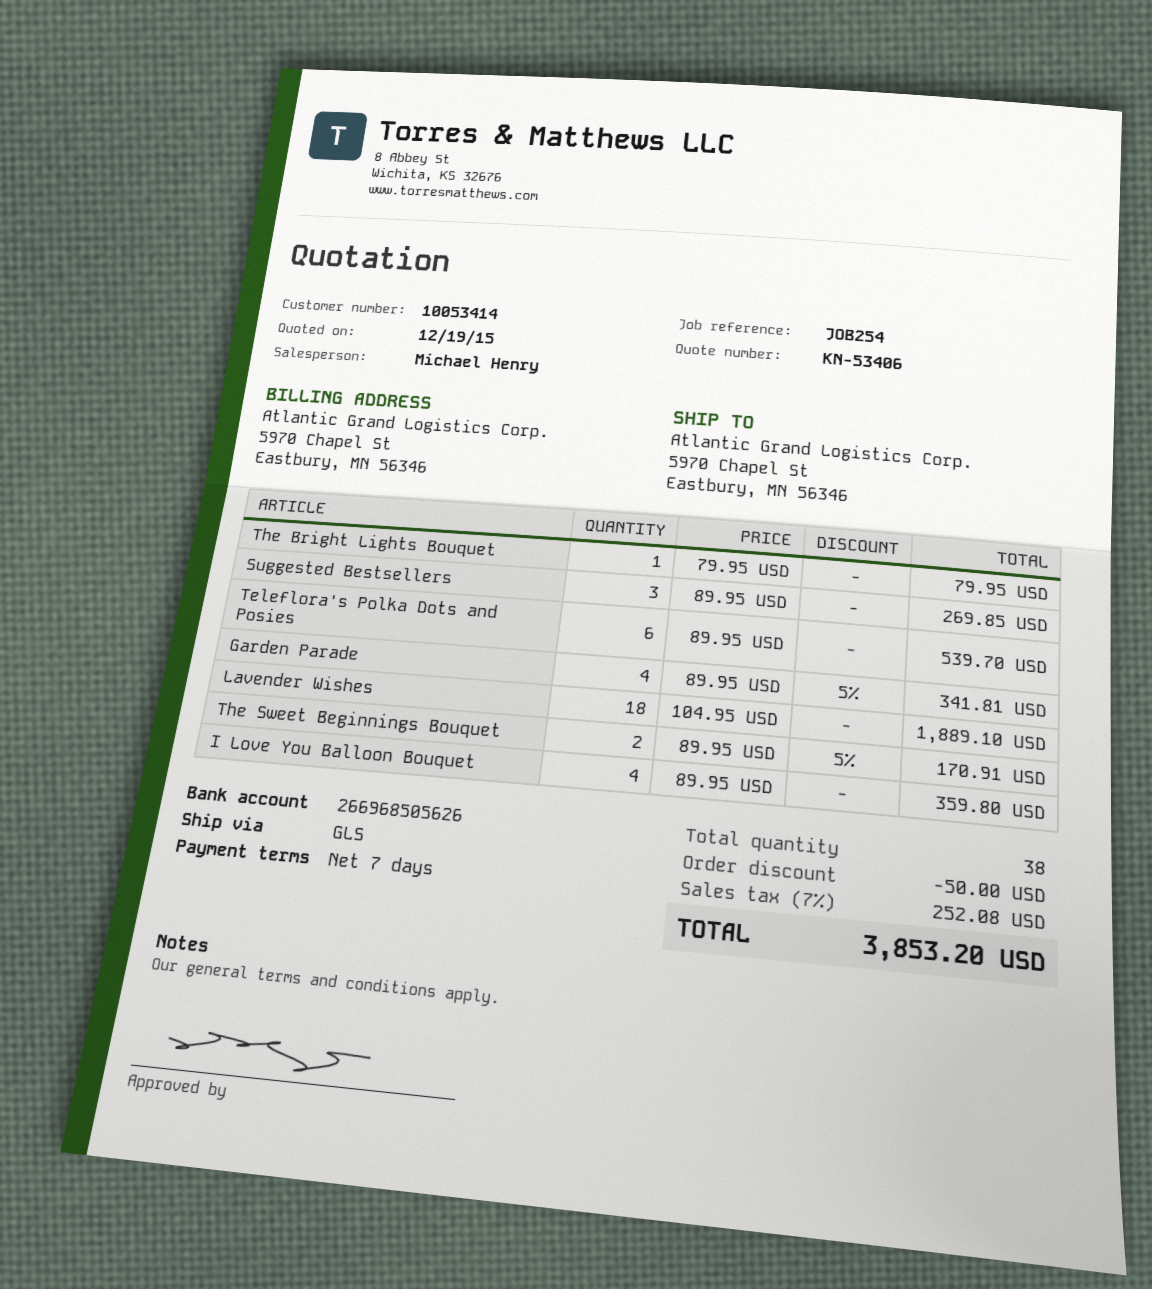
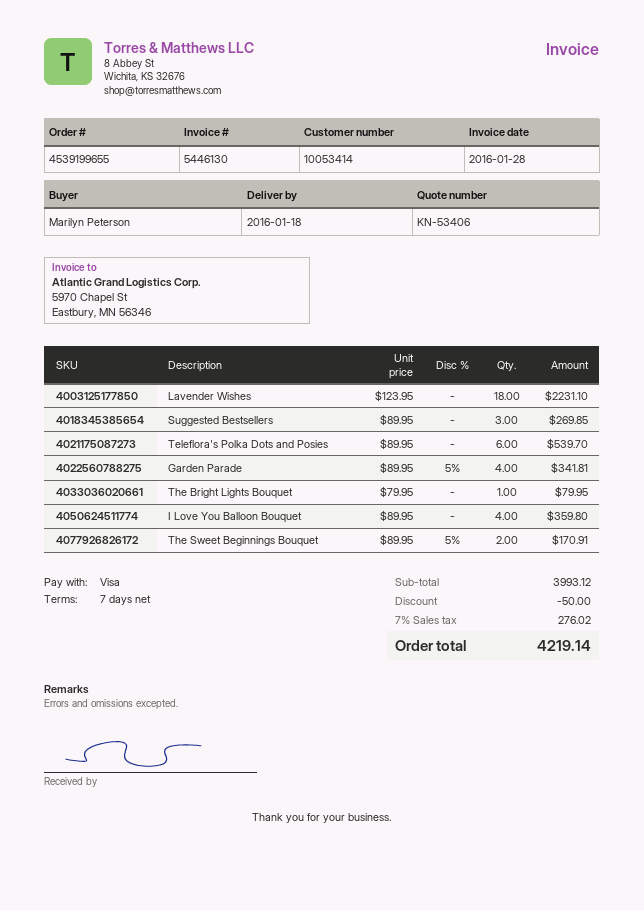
Lavender Wishes: 18 x 104.95 = 1889.10 -> 18 x 123.95 = 2231.10
tax: 7% = 252.08 -> 7% = 276.02
total: 3853.20 -> 4219.14

